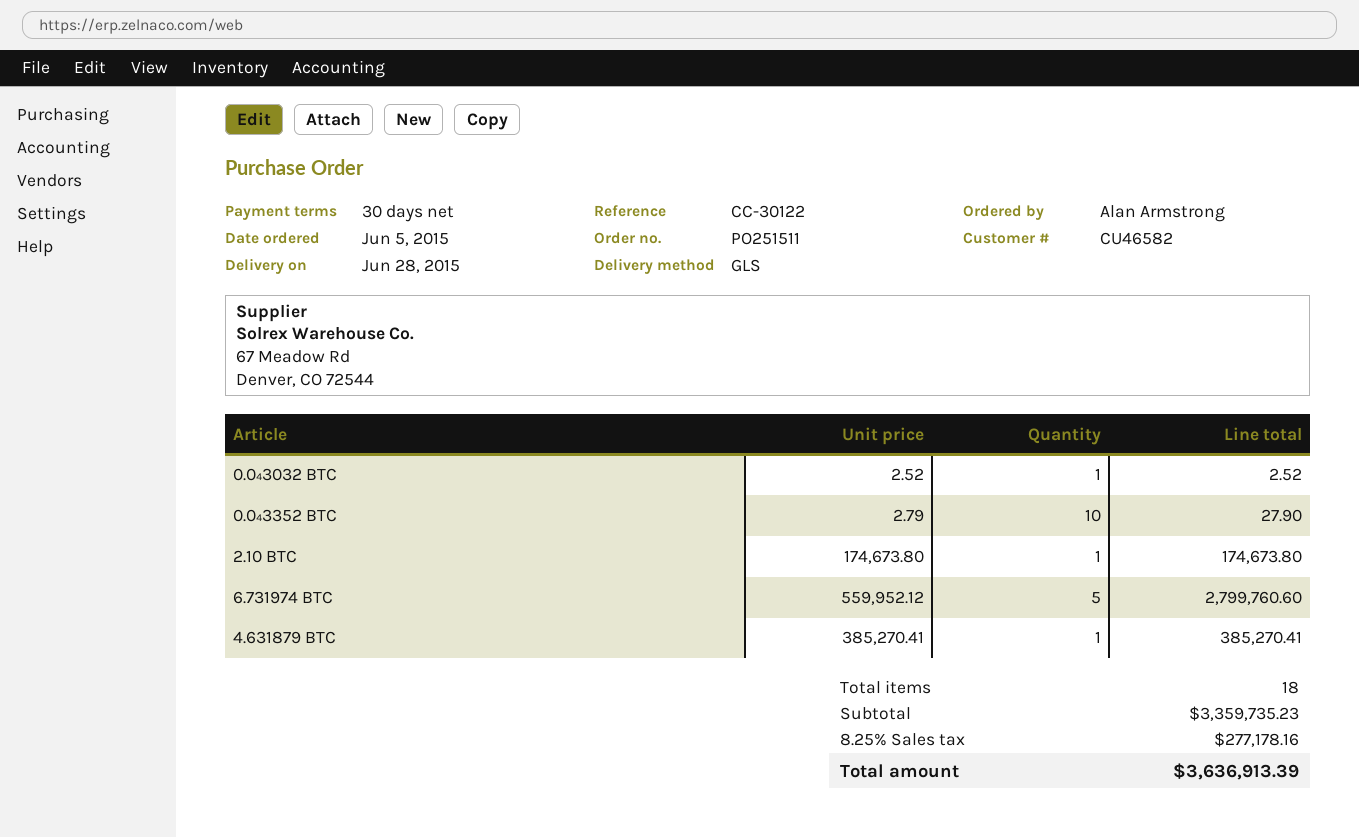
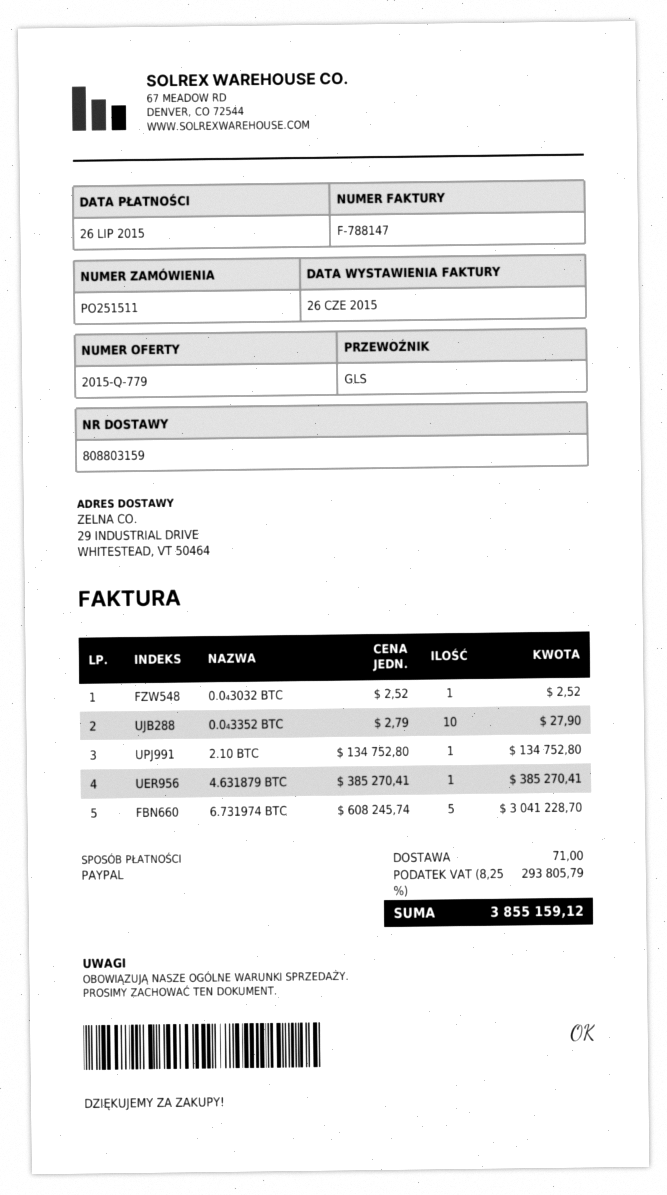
2.10 BTC: 1 x 174673.80 = 174673.80 -> 1 x 134752.80 = 134752.80
6.731974 BTC: 5 x 559952.12 = 2799760.60 -> 5 x 608245.74 = 3041228.70
shipping: none -> 71.00
tax: 8.25% = 277178.16 -> 8.25% = 293805.79
total: 3636913.39 -> 3855159.12

